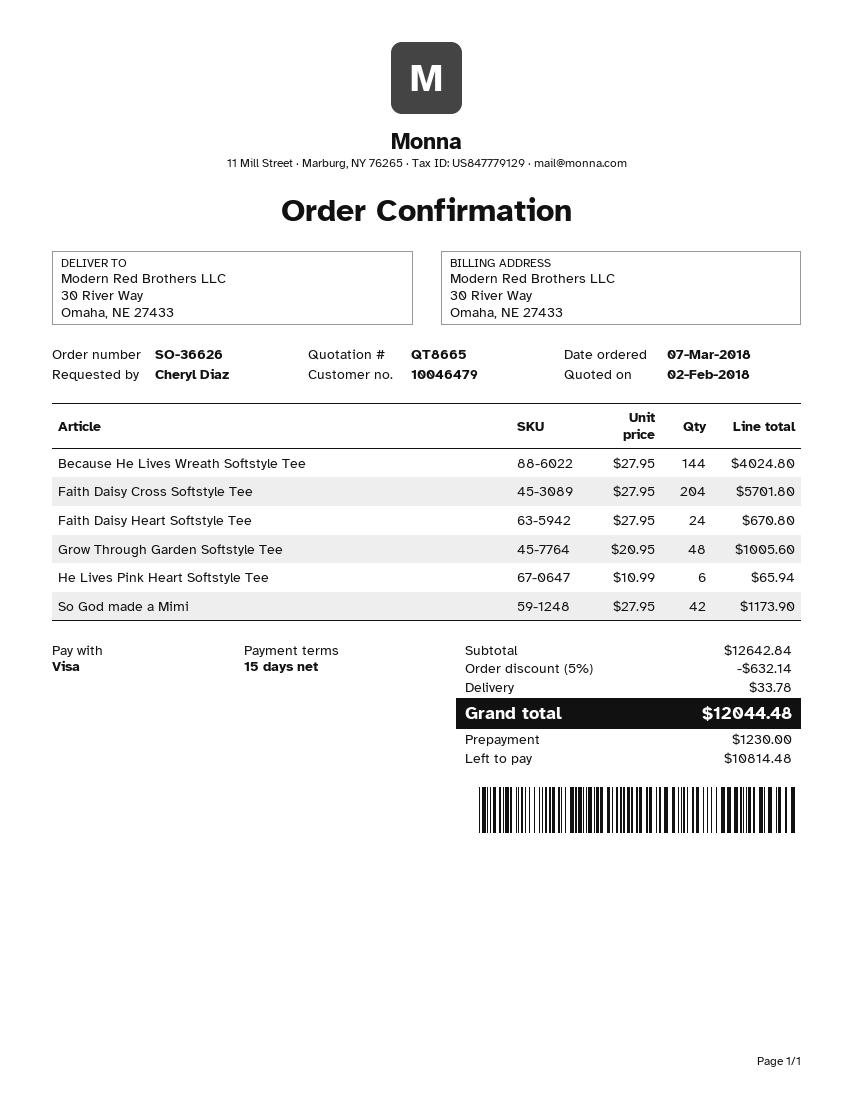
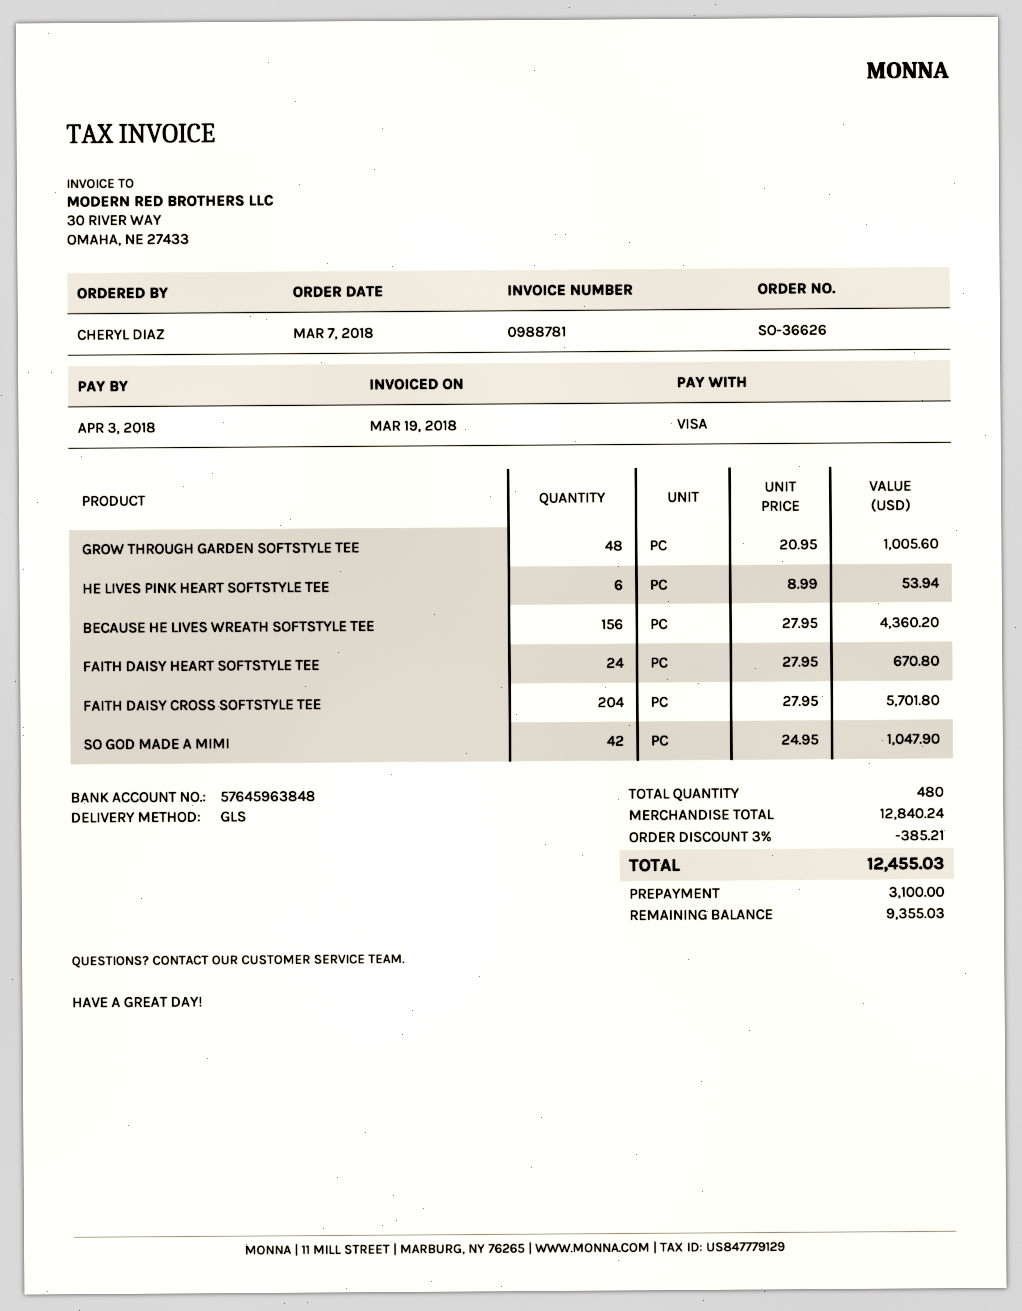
Because He Lives Wreath Softstyle Tee: 144 x 27.95 = 4024.80 -> 156 x 27.95 = 4360.20
He Lives Pink Heart Softstyle Tee: 6 x 10.99 = 65.94 -> 6 x 8.99 = 53.94
So God made a Mimi: 42 x 27.95 = 1173.90 -> 42 x 24.95 = 1047.90
subtotal: 12642.84 -> 12840.24
discount: 5% = 632.14 -> 3% = 385.21
shipping: 33.78 -> none
total: 12044.48 -> 12455.03
deposit: 1230.00 -> 3100.00
balance: 10814.48 -> 9355.03

